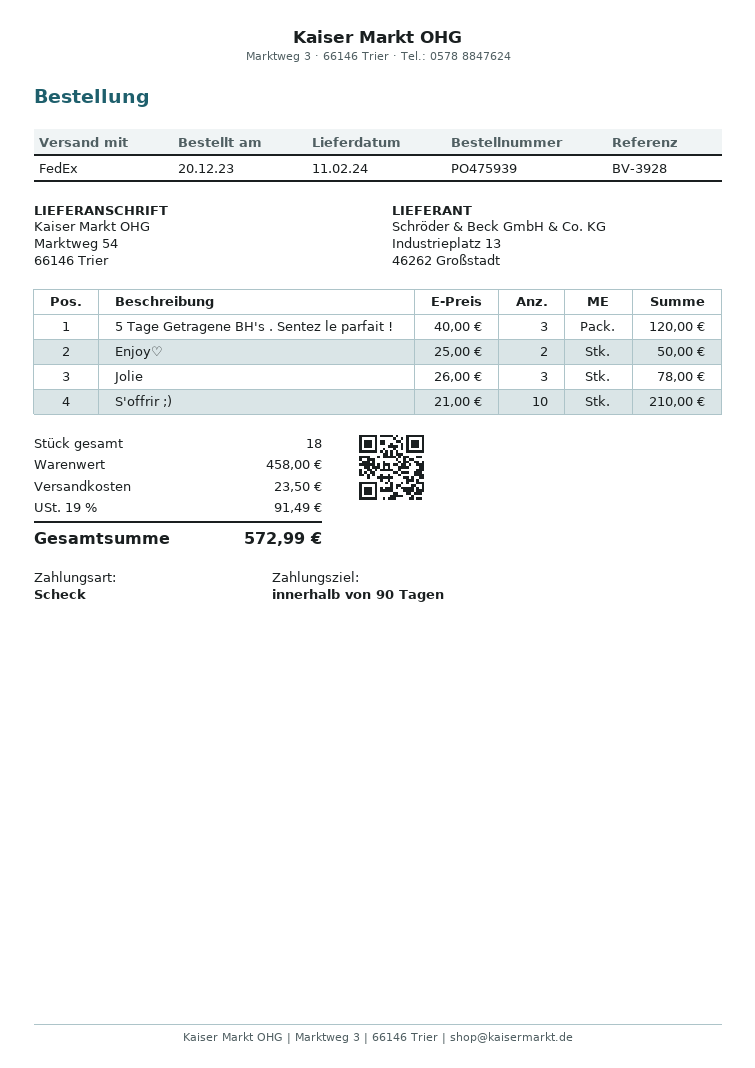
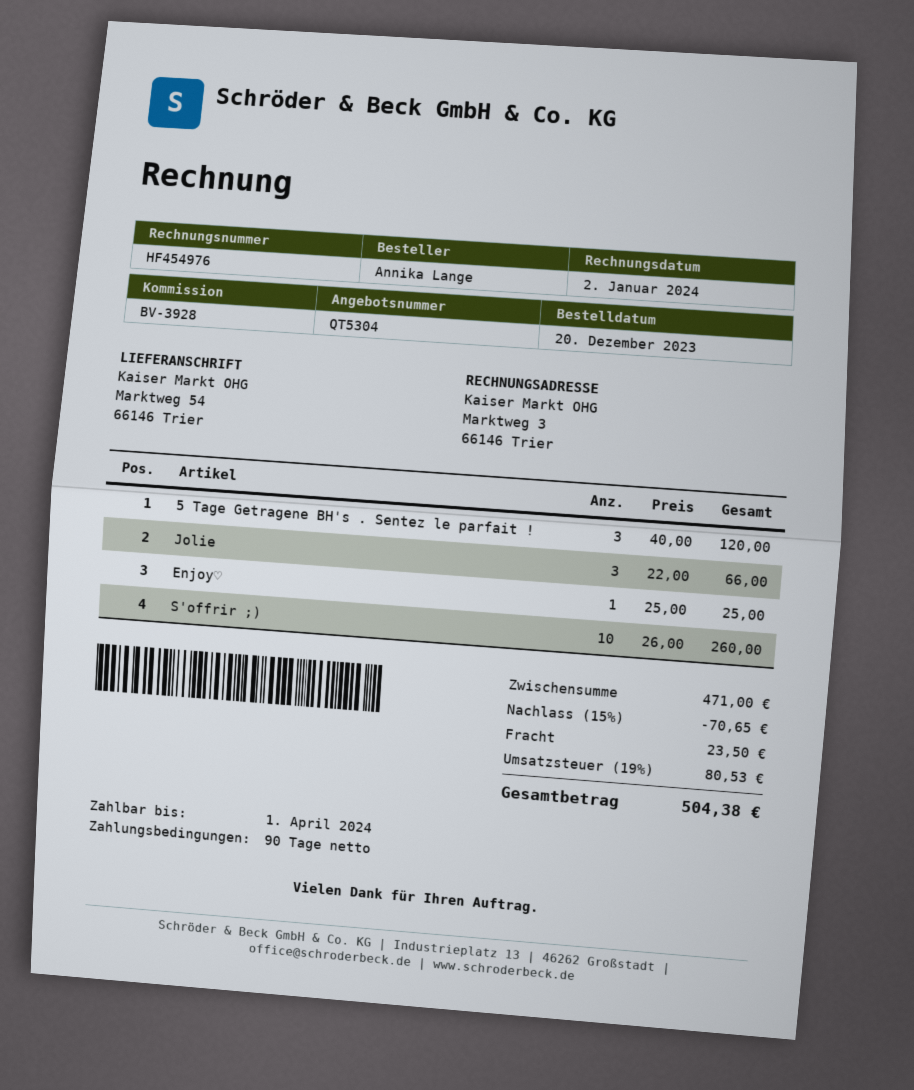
Enjoy♡: 2 x 25.00 = 50.00 -> 1 x 25.00 = 25.00
Jolie: 3 x 26.00 = 78.00 -> 3 x 22.00 = 66.00
S'offrir ;): 10 x 21.00 = 210.00 -> 10 x 26.00 = 260.00
subtotal: 458.00 -> 471.00
discount: none -> 15% = 70.65
tax: 19% = 91.49 -> 19% = 80.53
total: 572.99 -> 504.38

